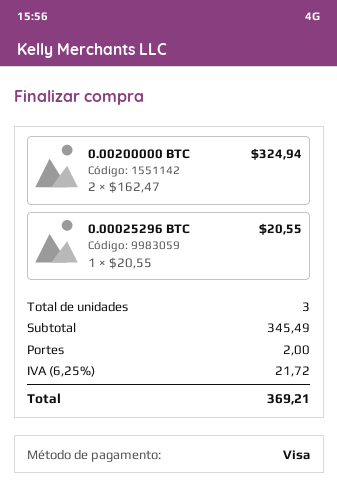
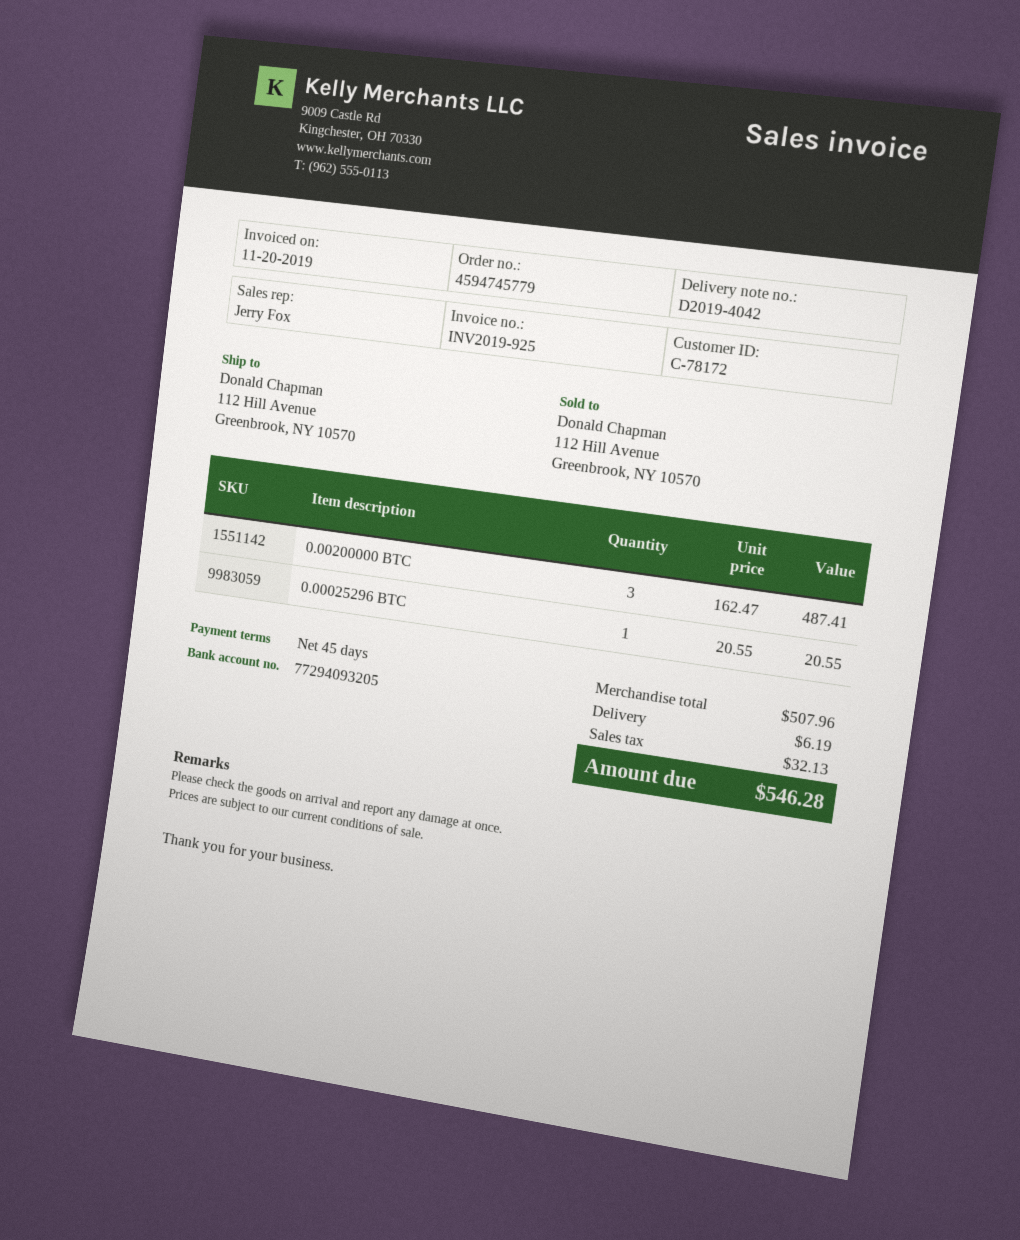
0.00200000 BTC: 2 x 162.47 = 324.94 -> 3 x 162.47 = 487.41
subtotal: 345.49 -> 507.96
shipping: 2.00 -> 6.19
tax: 21.72 -> 32.13
total: 369.21 -> 546.28

